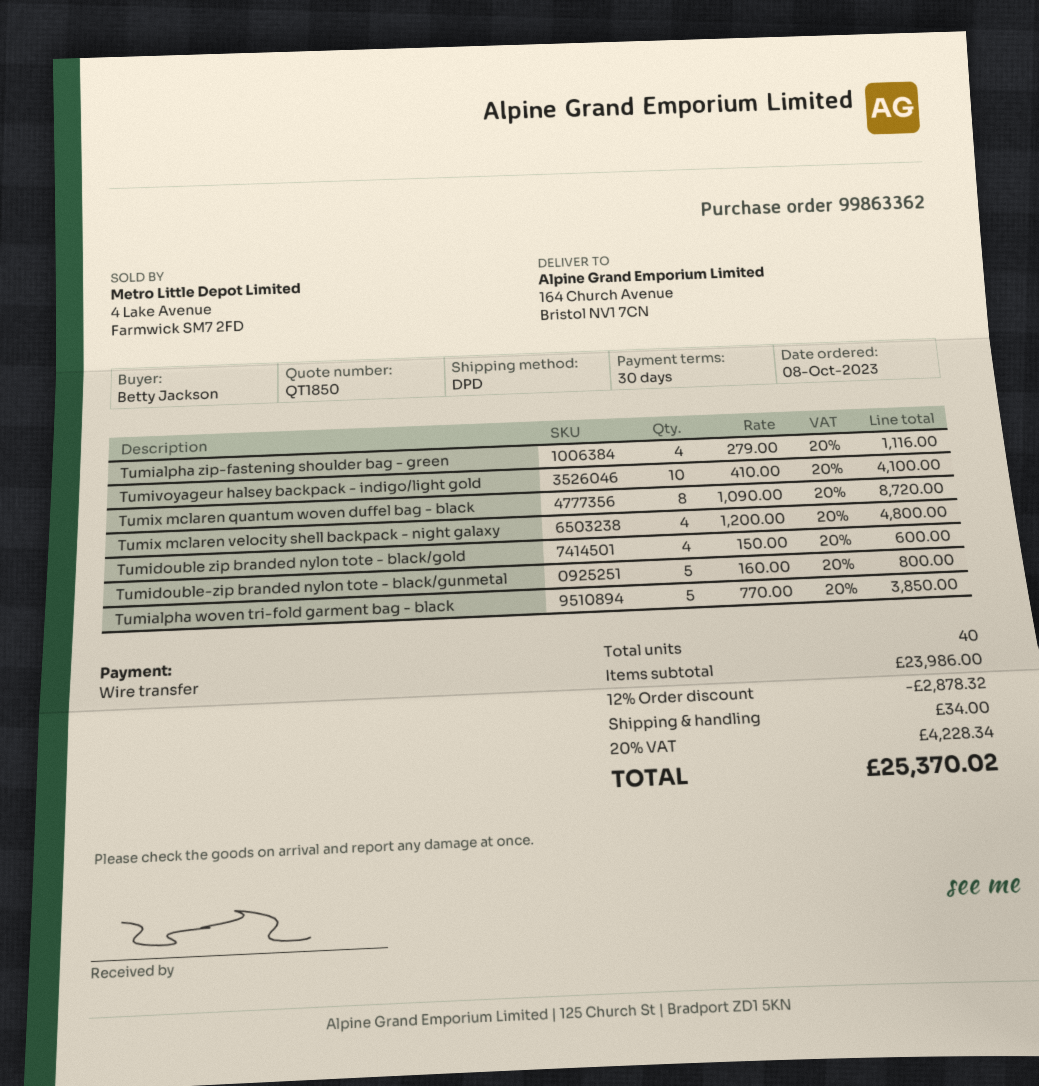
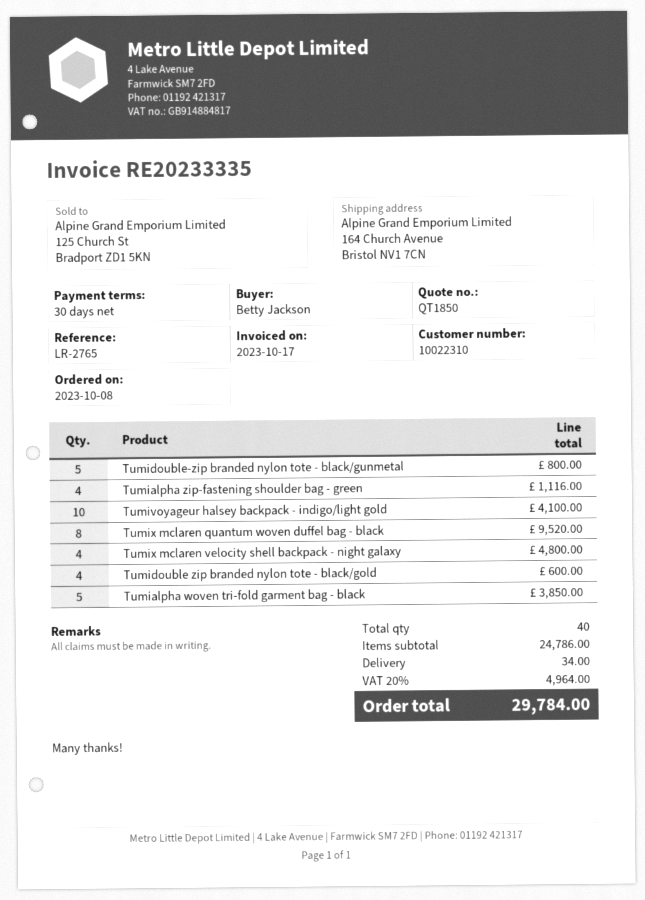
Tumix mclaren quantum woven duffel bag - black: 8 for 8720.00 -> 8 for 9520.00
subtotal: 23986.00 -> 24786.00
discount: 12% = 2878.32 -> none
tax: 20% = 4228.34 -> 20% = 4964.00
total: 25370.02 -> 29784.00

